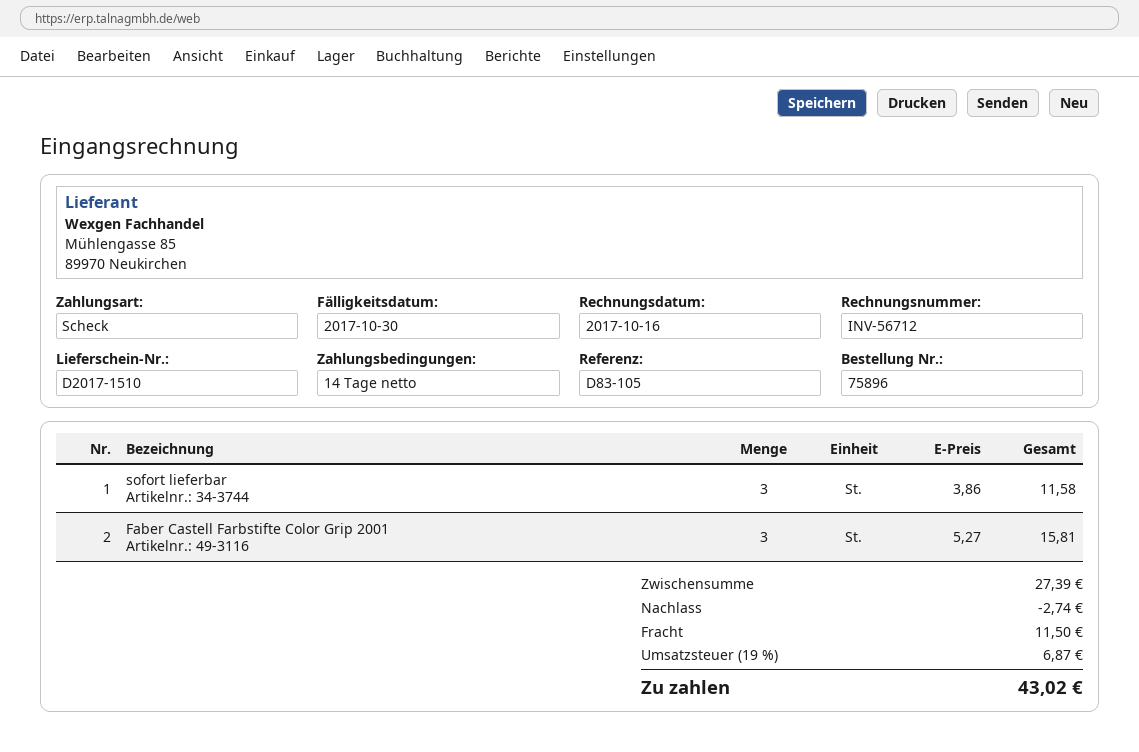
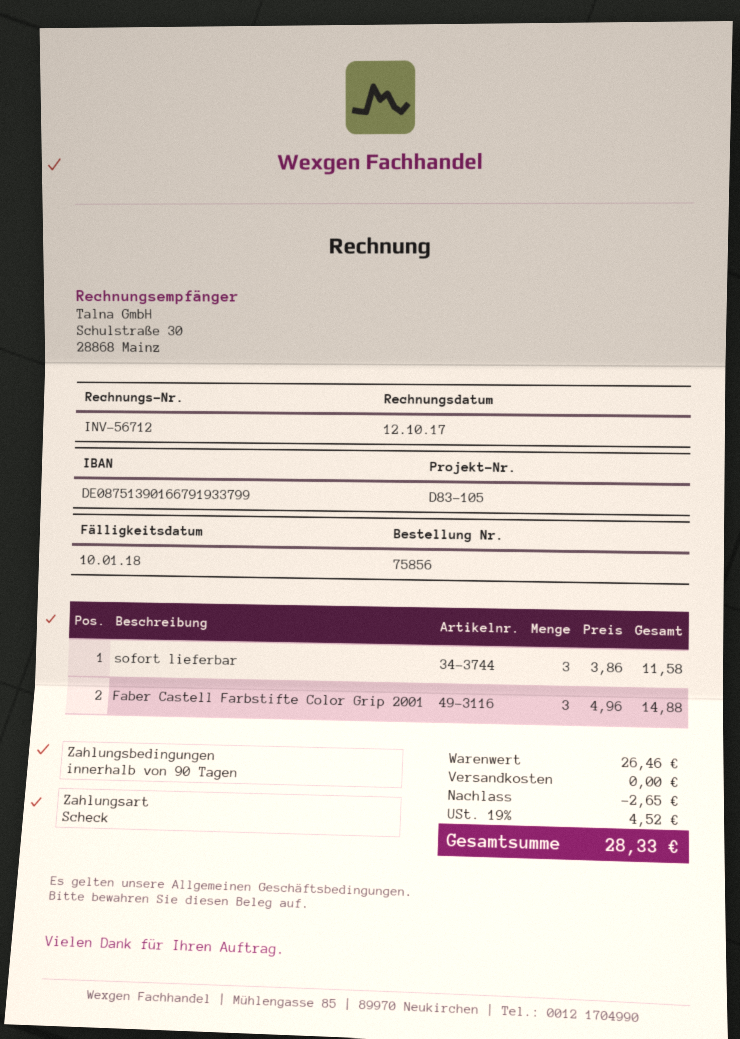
order number: 75896 -> 75856
invoice date: 2017-10-16 -> 2017-10-12
payment terms: 14 days -> 90 days
due date: 2017-10-30 -> 2018-01-10
Faber Castell Farbstifte Color Grip 2001: 3 x 5.27 = 15.81 -> 3 x 4.96 = 14.88
subtotal: 27.39 -> 26.46
discount: 2.74 -> 2.65
shipping: 11.50 -> 0.00
tax: 19% = 6.87 -> 19% = 4.52
total: 43.02 -> 28.33

